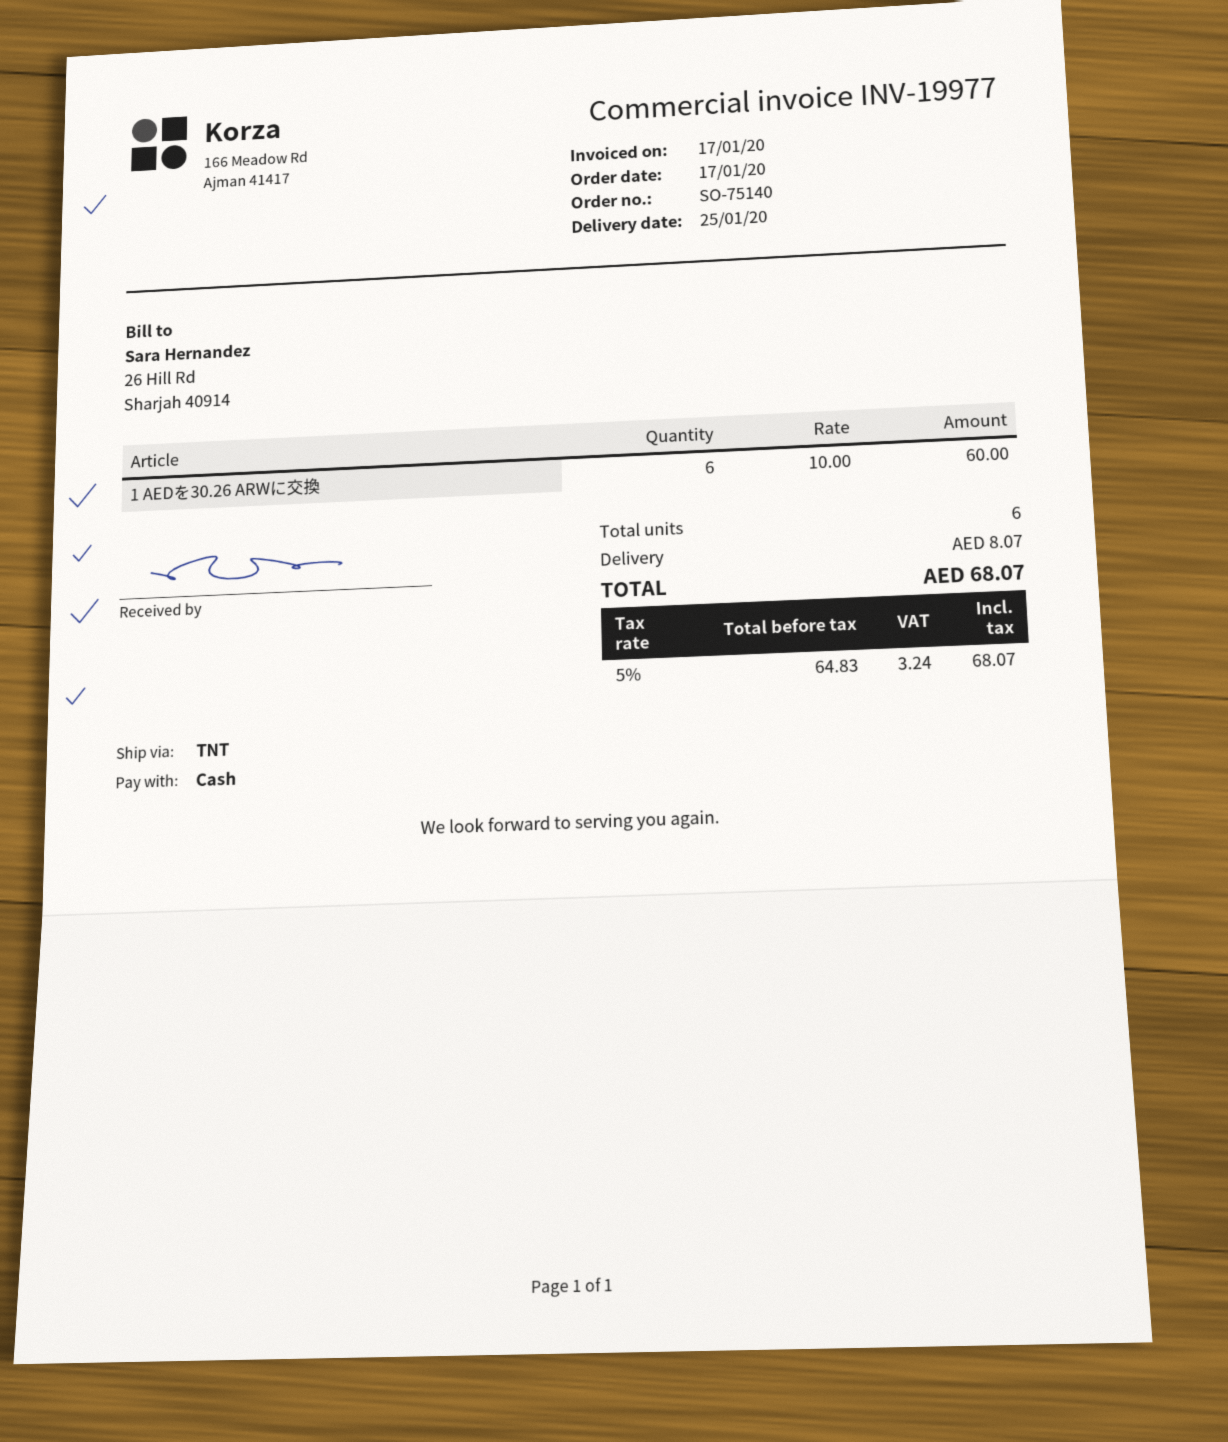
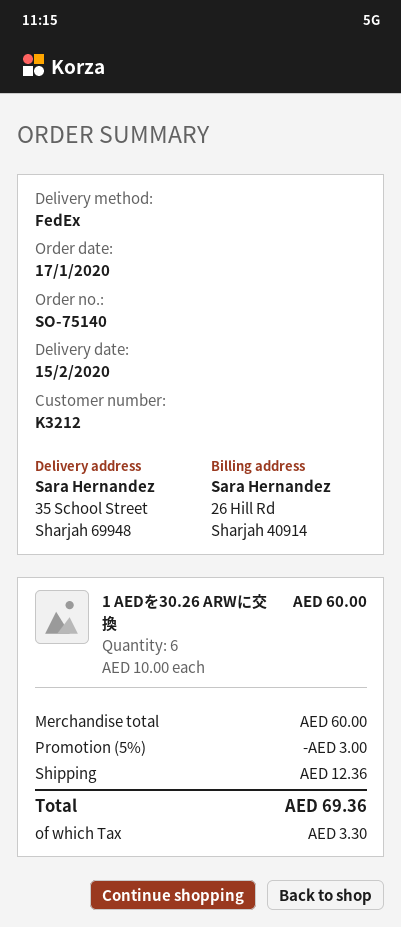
delivery date: 2020-01-25 -> 2020-02-15
shipping method: TNT -> FedEx
discount: none -> 5% = 3.00
shipping: 8.07 -> 12.36
tax: 3.24 -> 3.30
total: 68.07 -> 69.36

